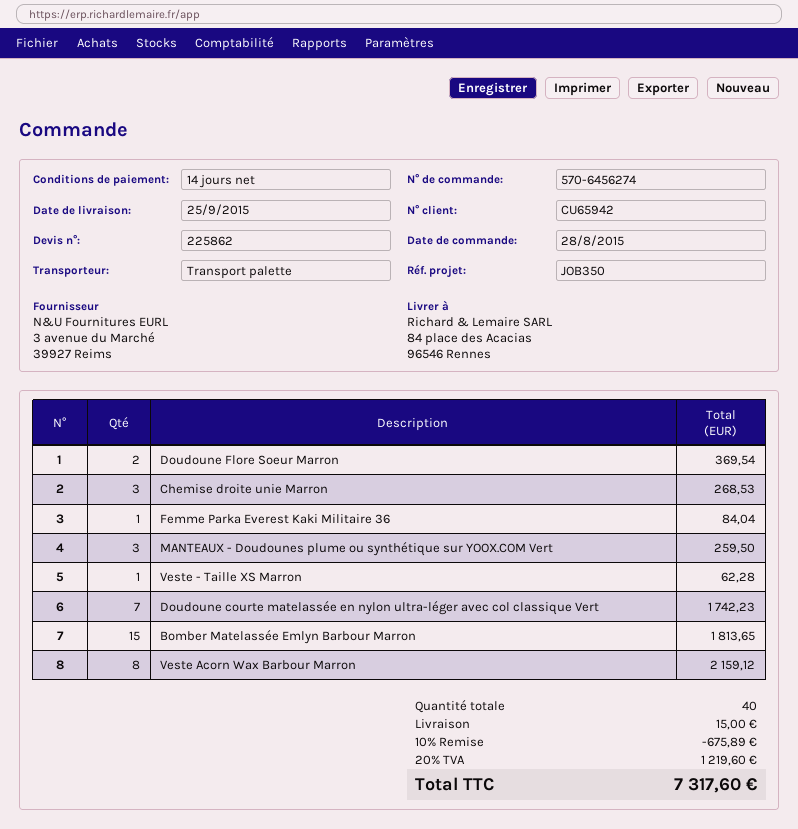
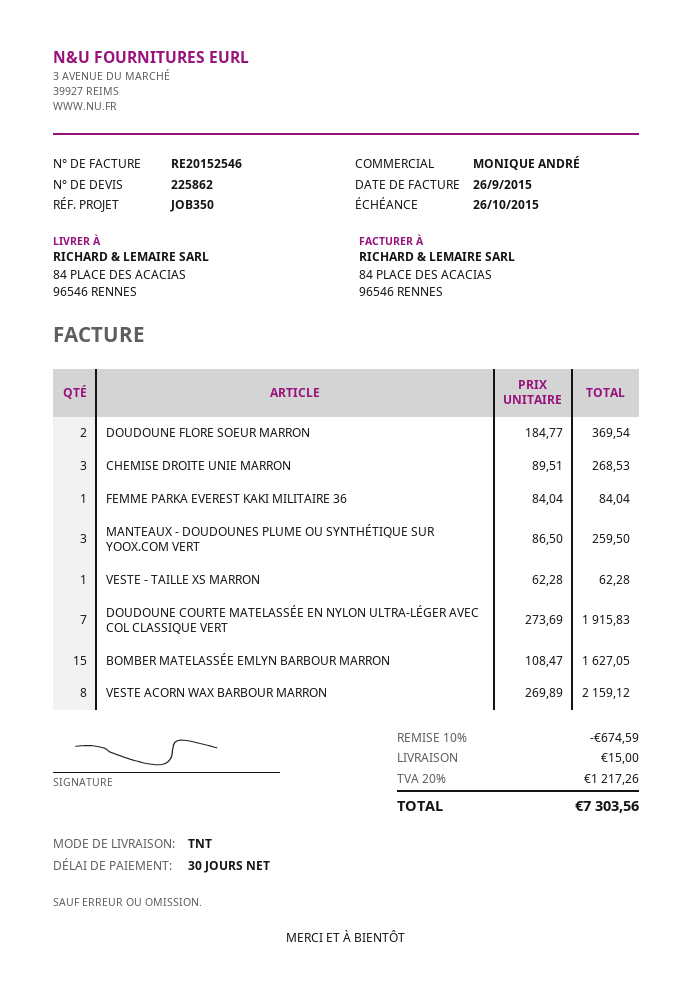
payment terms: 14 days -> 30 days
shipping method: pallet freight -> TNT
Doudoune courte matelassée en nylon ultra-léger avec col classique Vert: 7 for 1742.23 -> 7 for 1915.83
Bomber Matelassée Emlyn Barbour Marron: 15 for 1813.65 -> 15 for 1627.05
discount: 10% = 675.89 -> 10% = 674.59
tax: 20% = 1219.60 -> 20% = 1217.26
total: 7317.60 -> 7303.56

